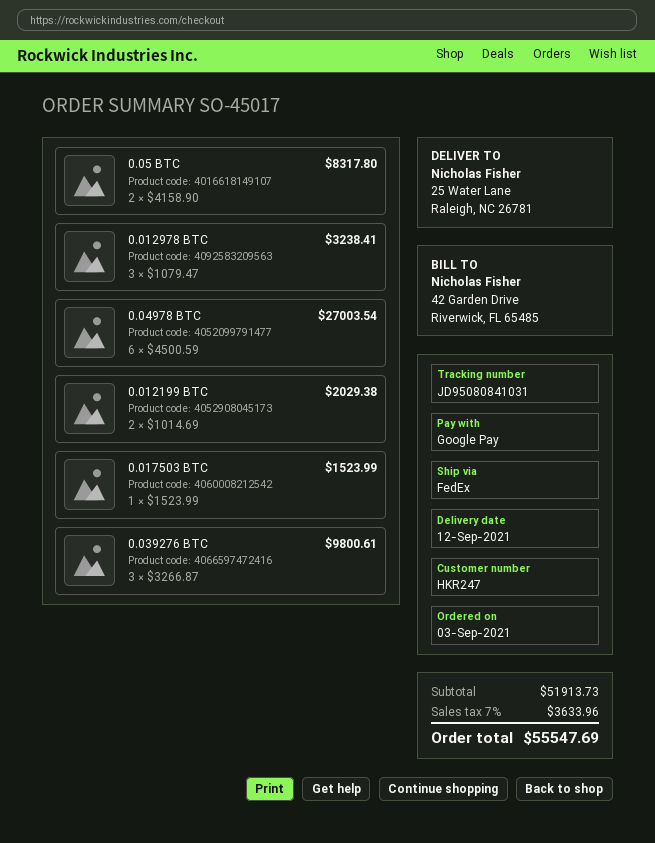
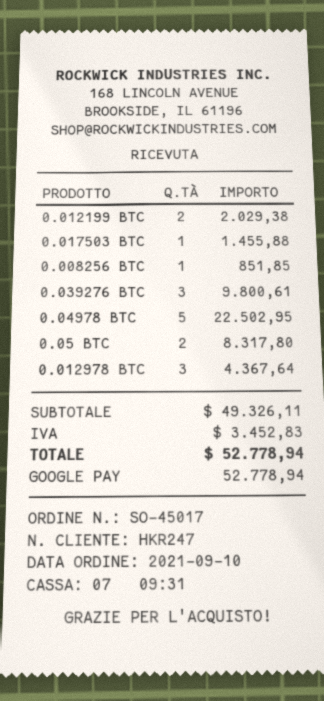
order date: 2021-09-03 -> 2021-09-10
0.012978 BTC: 3 for 3238.41 -> 3 for 4367.64
0.04978 BTC: 6 for 27003.54 -> 5 for 22502.95
0.017503 BTC: 1 for 1523.99 -> 1 for 1455.88
0.008256 BTC: none -> 1 for 851.85
subtotal: 51913.73 -> 49326.11
tax: 3633.96 -> 3452.83
total: 55547.69 -> 52778.94

